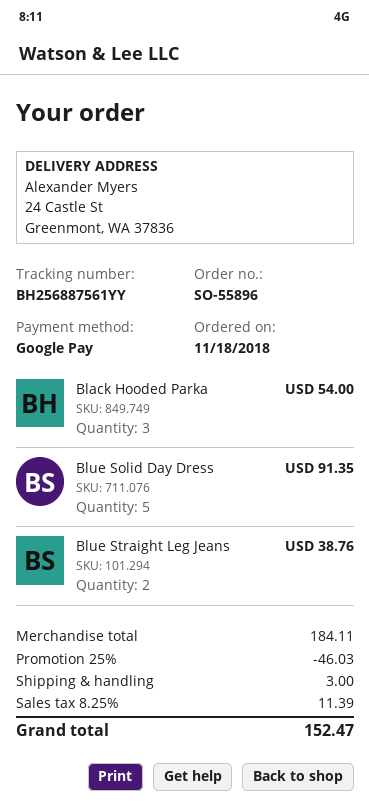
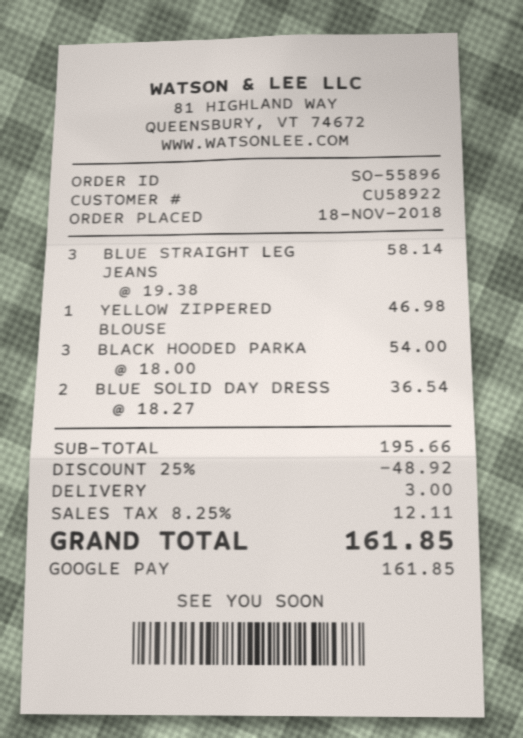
Blue Solid Day Dress: 5 for 91.35 -> 2 for 36.54
Blue Straight Leg Jeans: 2 for 38.76 -> 3 for 58.14
YELLOW ZIPPERED BLOUSE: none -> 1 for 46.98
subtotal: 184.11 -> 195.66
discount: 25% = 46.03 -> 25% = 48.92
tax: 8.25% = 11.39 -> 8.25% = 12.11
total: 152.47 -> 161.85

